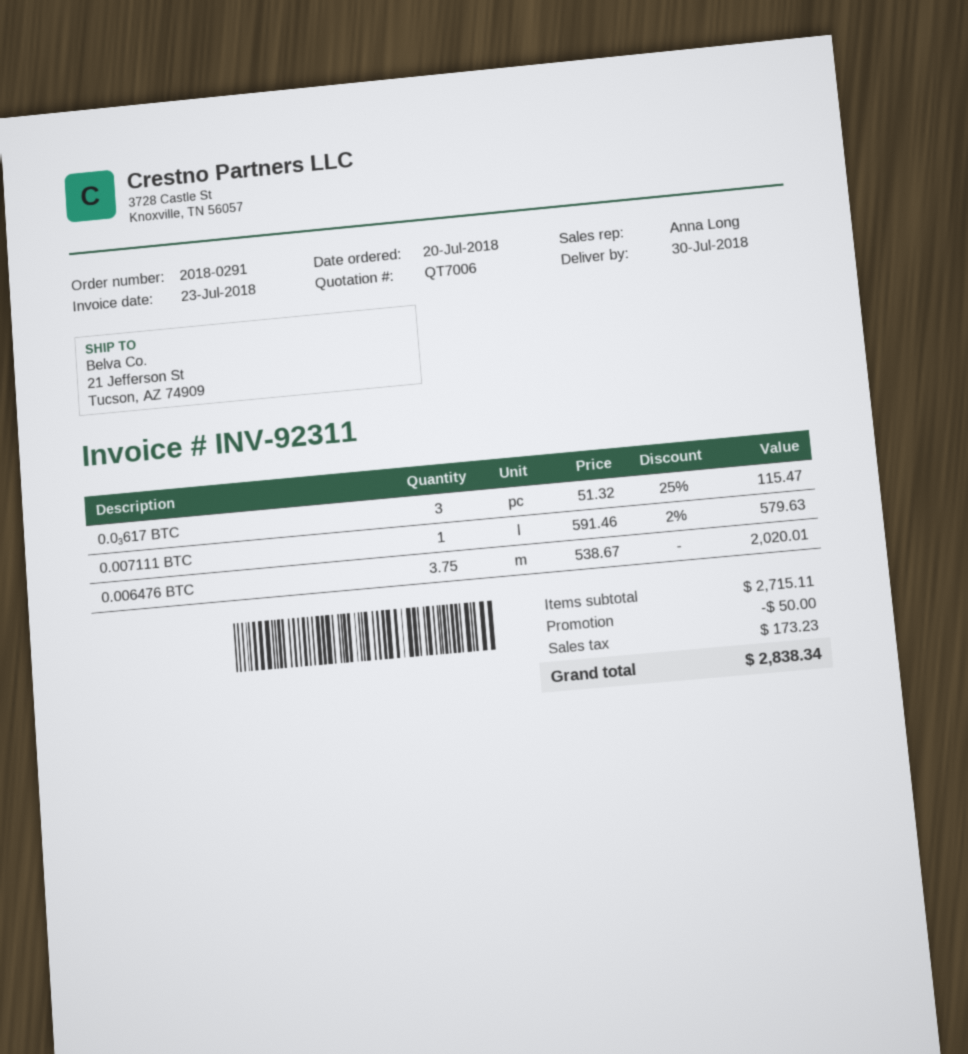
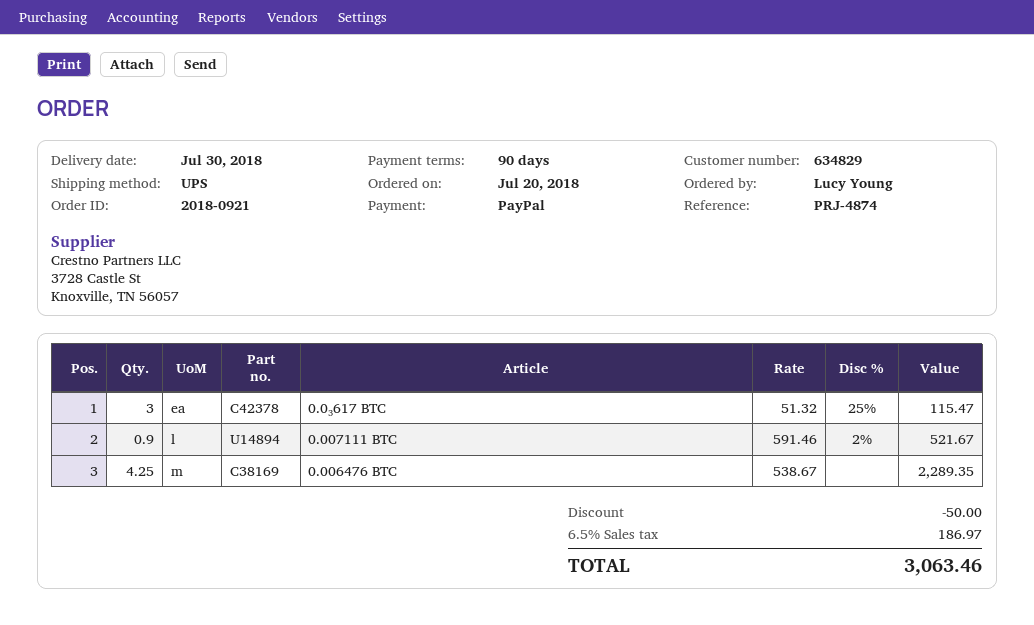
order number: 2018-0291 -> 2018-0921
0.007111 BTC: 1 x 591.46 - 2% = 579.63 -> 0.9 x 591.46 - 2% = 521.67
0.006476 BTC: 3.75 x 538.67 = 2020.01 -> 4.25 x 538.67 = 2289.35
tax: 173.23 -> 186.97
total: 2838.34 -> 3063.46

